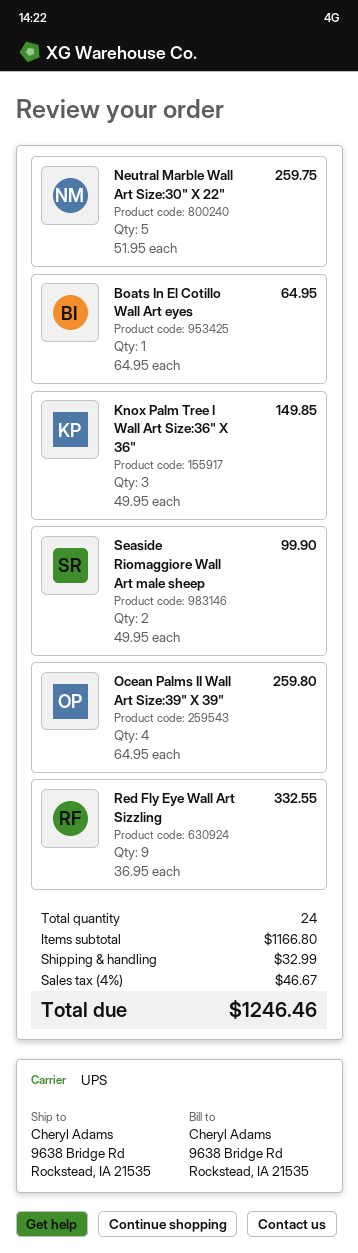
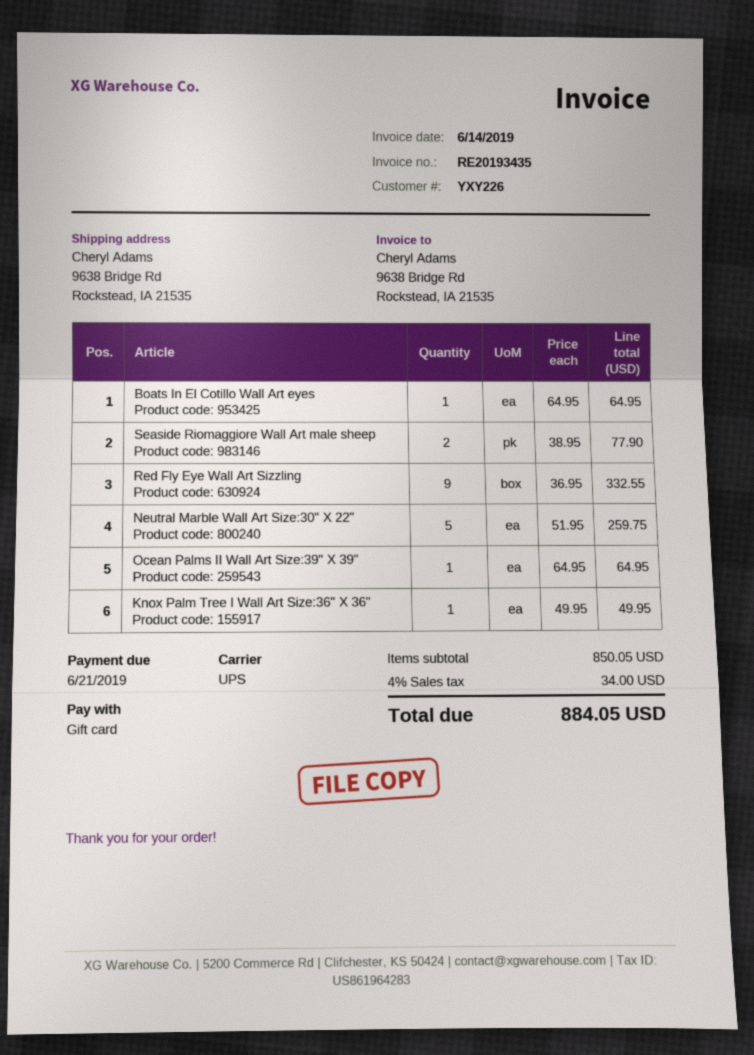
Knox Palm Tree I Wall Art Size:36" X 36": 3 x 49.95 = 149.85 -> 1 x 49.95 = 49.95
Seaside Riomaggiore Wall Art male sheep: 2 x 49.95 = 99.90 -> 2 x 38.95 = 77.90
Ocean Palms II Wall Art Size:39" X 39": 4 x 64.95 = 259.80 -> 1 x 64.95 = 64.95
subtotal: 1166.80 -> 850.05
shipping: 32.99 -> none
tax: 4% = 46.67 -> 4% = 34.00
total: 1246.46 -> 884.05

